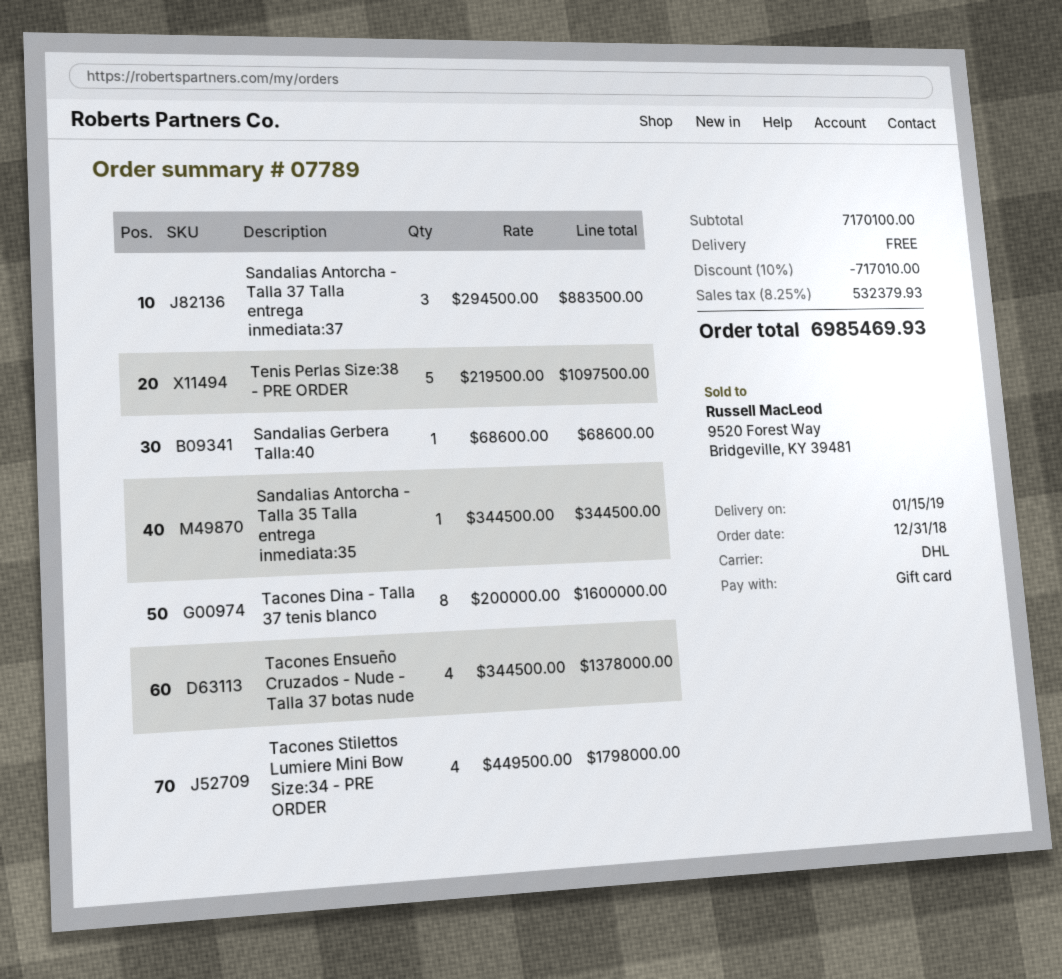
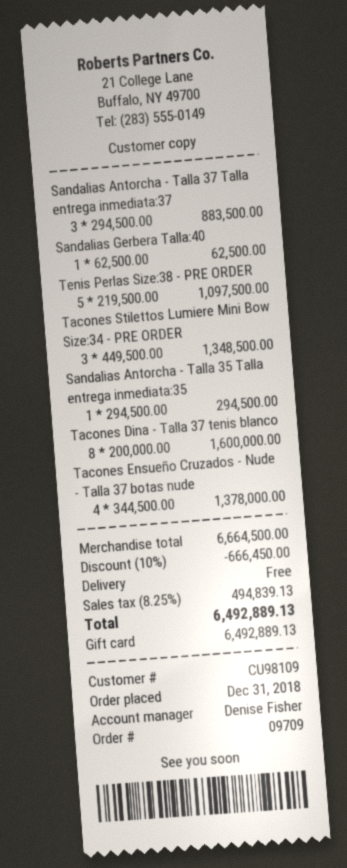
order number: 07789 -> 09709
Sandalias Gerbera Talla:40: 1 x 68600.00 = 68600.00 -> 1 x 62500.00 = 62500.00
Sandalias Antorcha - Talla 35 Talla entrega inmediata:35: 1 x 344500.00 = 344500.00 -> 1 x 294500.00 = 294500.00
Tacones Stilettos Lumiere Mini Bow Size:34 - PRE ORDER: 4 x 449500.00 = 1798000.00 -> 3 x 449500.00 = 1348500.00
subtotal: 7170100.00 -> 6664500.00
discount: 10% = 717010.00 -> 10% = 666450.00
tax: 8.25% = 532379.93 -> 8.25% = 494839.13
total: 6985469.93 -> 6492889.13

